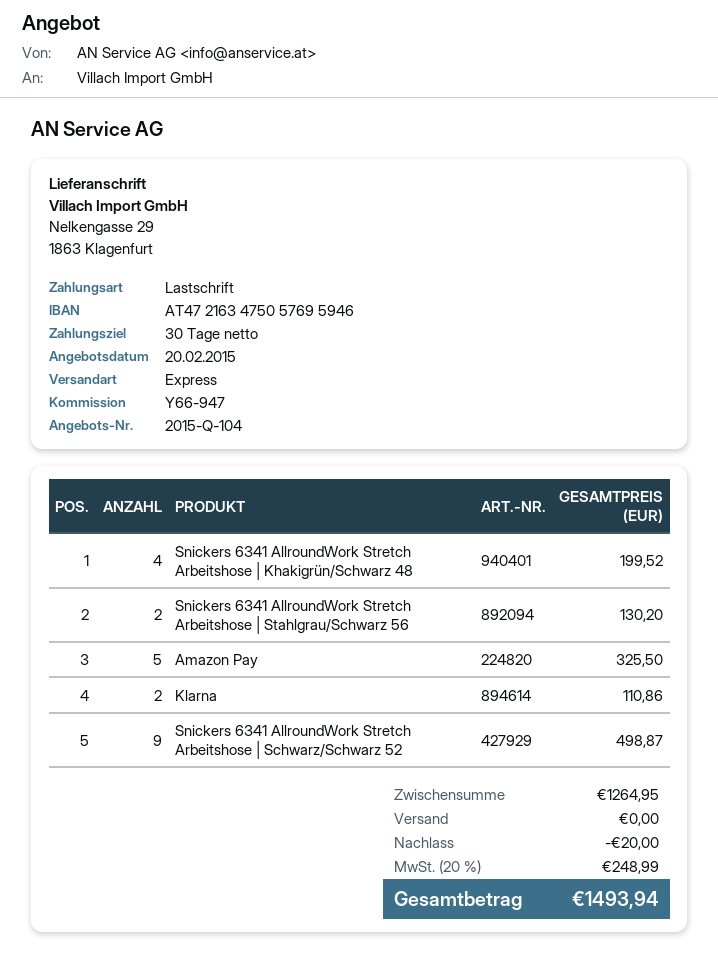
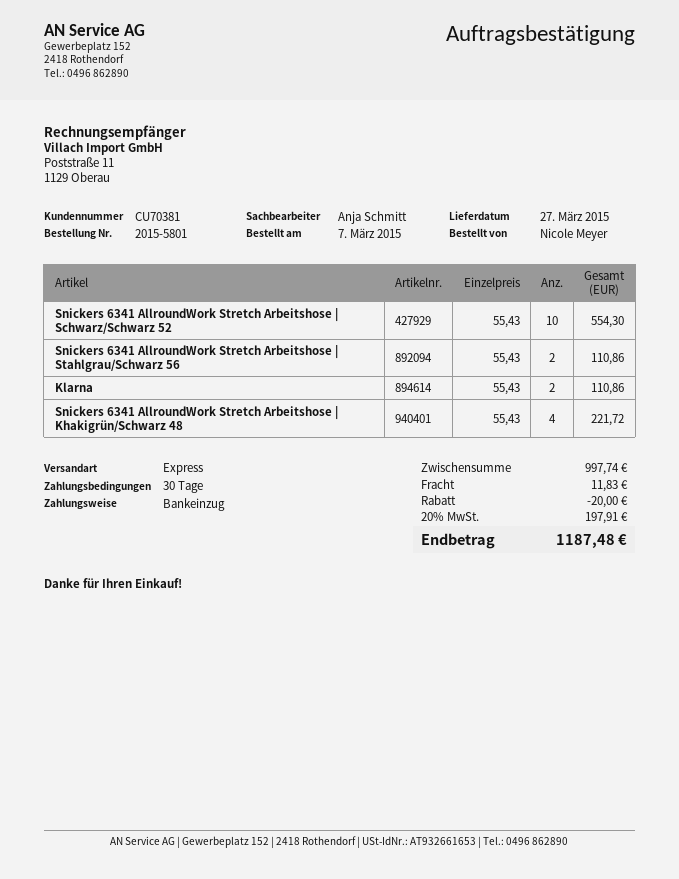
Snickers 6341 AllroundWork Stretch Arbeitshose | Khakigrün/Schwarz 48: 4 for 199.52 -> 4 for 221.72
Snickers 6341 AllroundWork Stretch Arbeitshose | Stahlgrau/Schwarz 56: 2 for 130.20 -> 2 for 110.86
Amazon Pay: 5 for 325.50 -> none
Snickers 6341 AllroundWork Stretch Arbeitshose | Schwarz/Schwarz 52: 9 for 498.87 -> 10 for 554.30
subtotal: 1264.95 -> 997.74
shipping: 0.00 -> 11.83
tax: 20% = 248.99 -> 20% = 197.91
total: 1493.94 -> 1187.48

